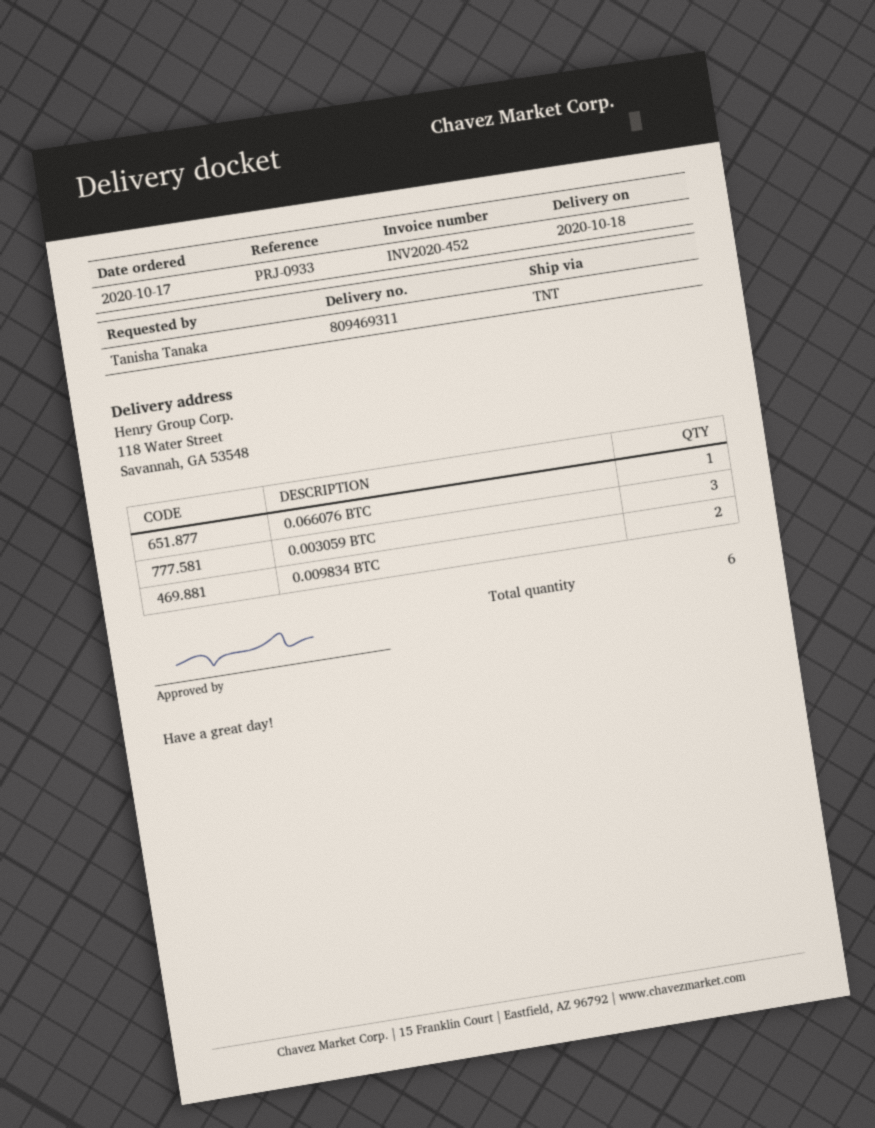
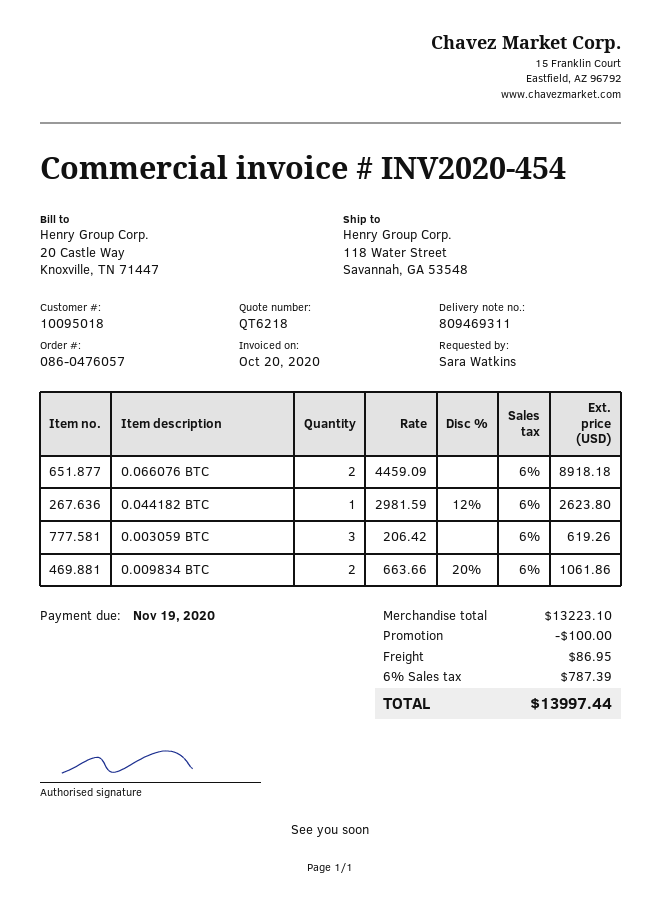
invoice number: INV2020-452 -> INV2020-454
ordered by: Tanisha Tanaka -> Sara Watkins
0.066076 BTC: 1 -> 2
0.044182 BTC: none -> 1

